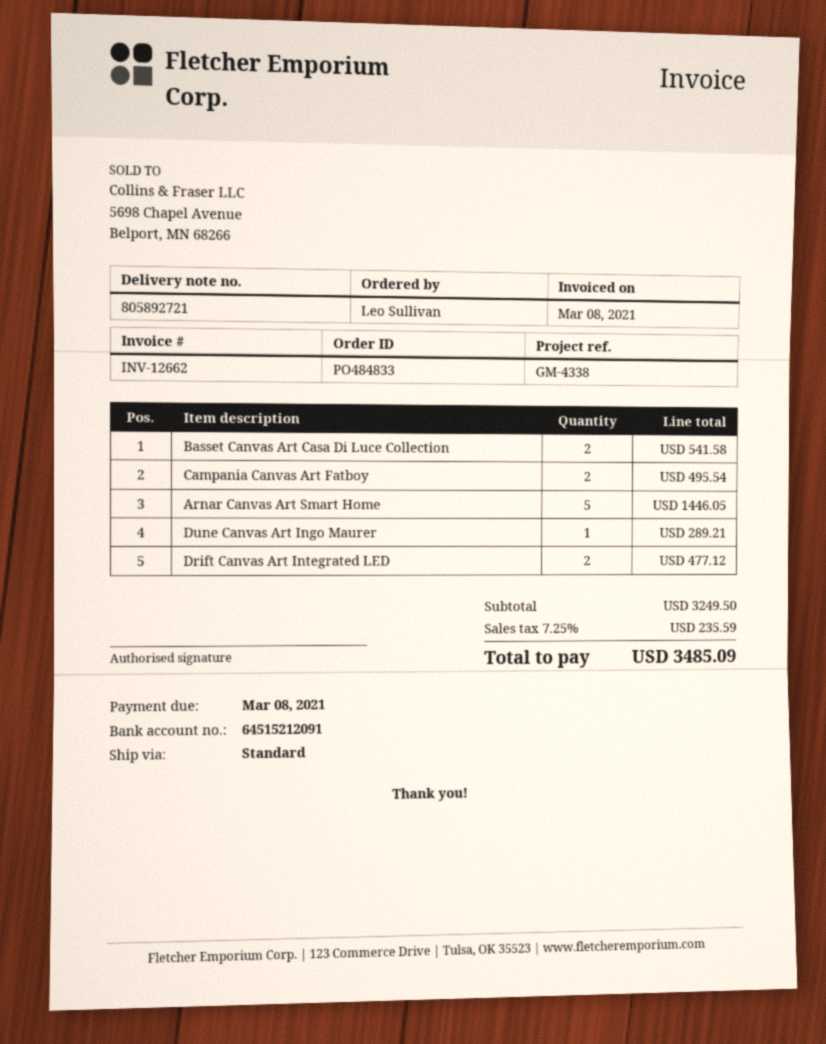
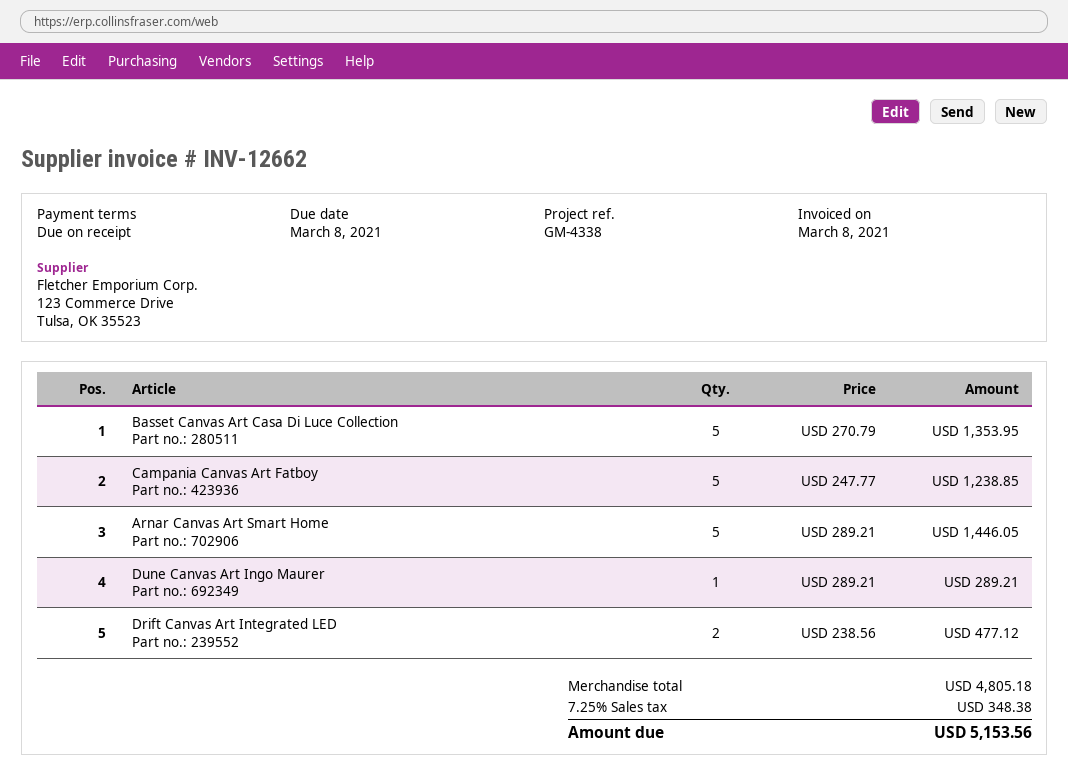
Basset Canvas Art Casa Di Luce Collection: 2 for 541.58 -> 5 for 1353.95
Campania Canvas Art Fatboy: 2 for 495.54 -> 5 for 1238.85
subtotal: 3249.50 -> 4805.18
tax: 7.25% = 235.59 -> 7.25% = 348.38
total: 3485.09 -> 5153.56

